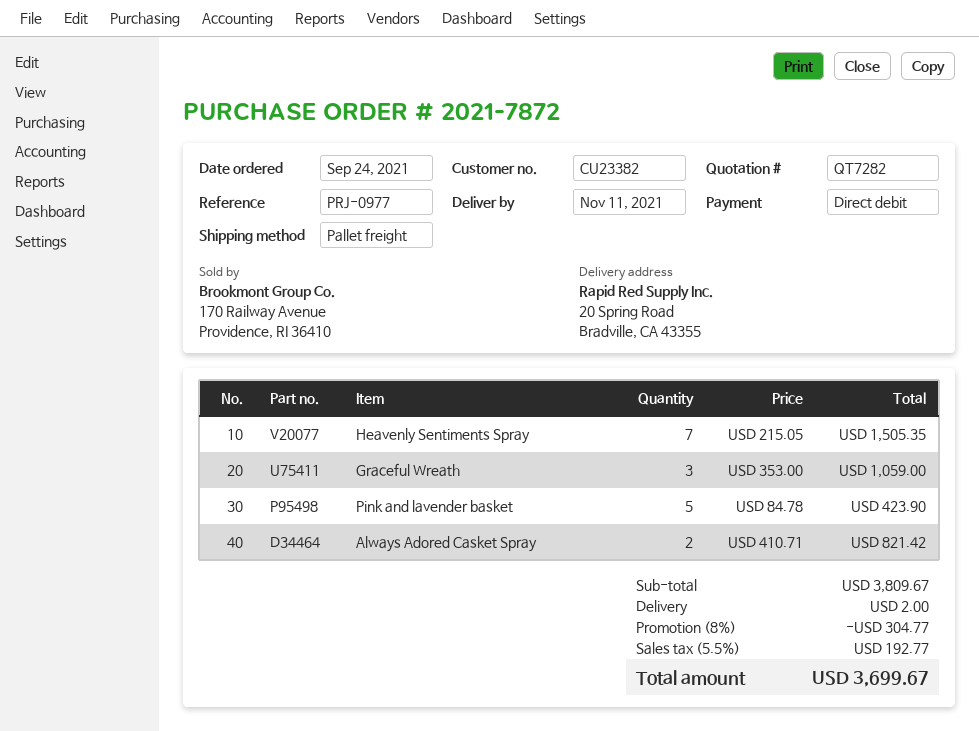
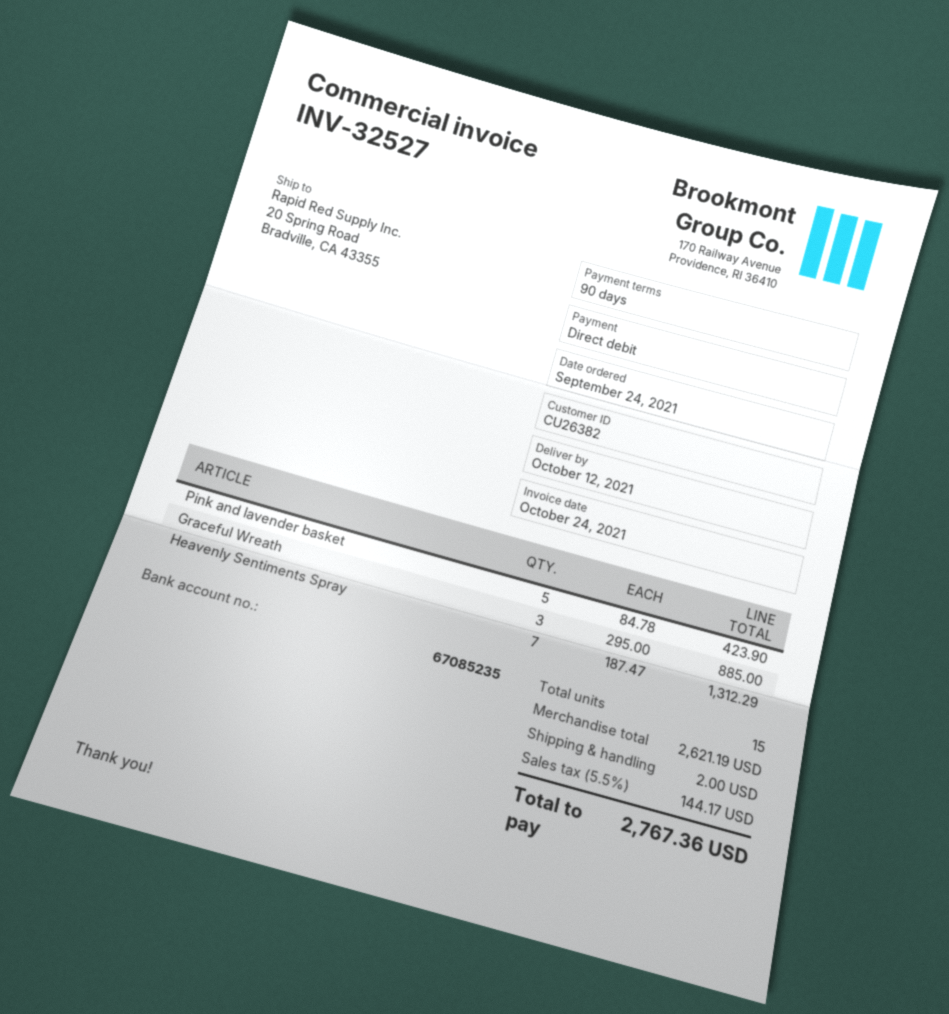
delivery date: 2021-11-11 -> 2021-10-12
customer number: CU23382 -> CU26382
Heavenly Sentiments Spray: 7 x 215.05 = 1505.35 -> 7 x 187.47 = 1312.29
Graceful Wreath: 3 x 353.00 = 1059.00 -> 3 x 295.00 = 885.00
Always Adored Casket Spray: 2 x 410.71 = 821.42 -> none
subtotal: 3809.67 -> 2621.19
discount: 8% = 304.77 -> none
tax: 5.5% = 192.77 -> 5.5% = 144.17
total: 3699.67 -> 2767.36

